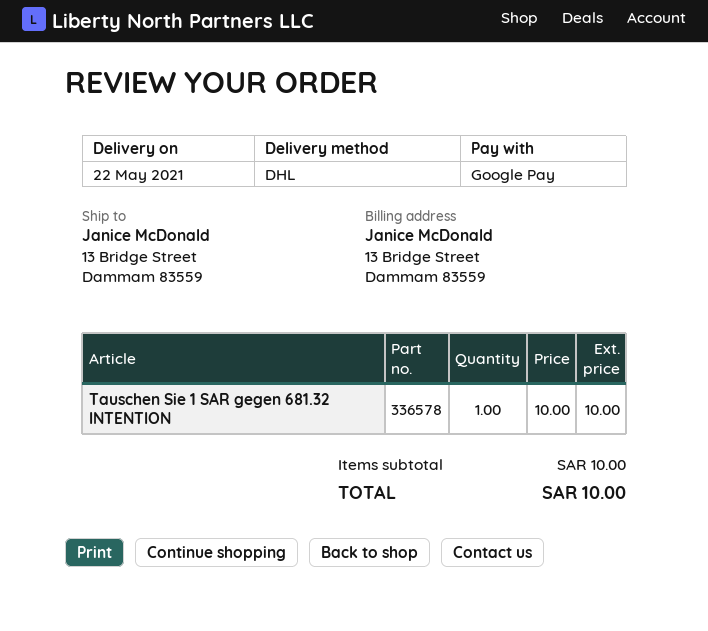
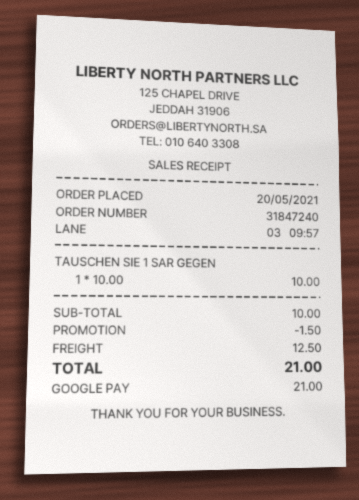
discount: none -> 1.50
shipping: none -> 12.50
total: 10.00 -> 21.00

